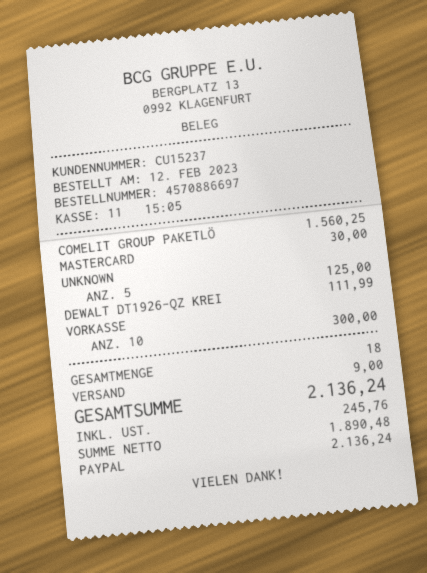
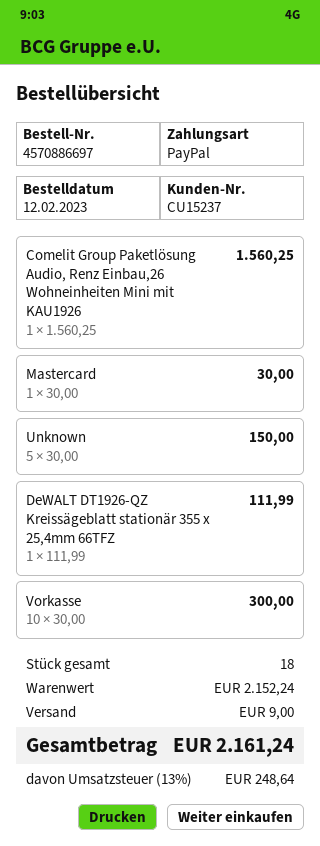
UNKNOWN: 5 for 125.00 -> 5 for 150.00
tax: 245.76 -> 248.64
total: 2136.24 -> 2161.24

